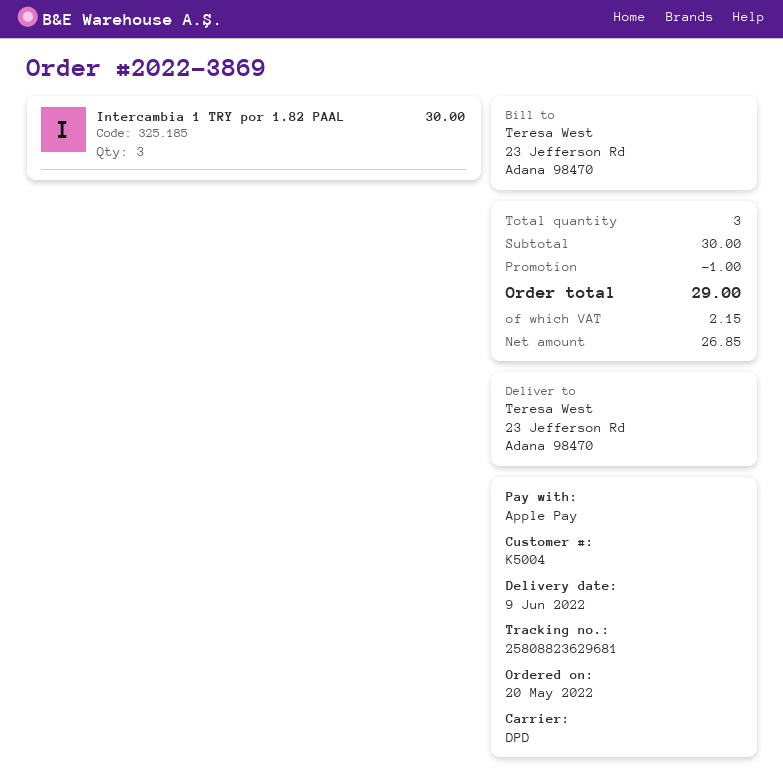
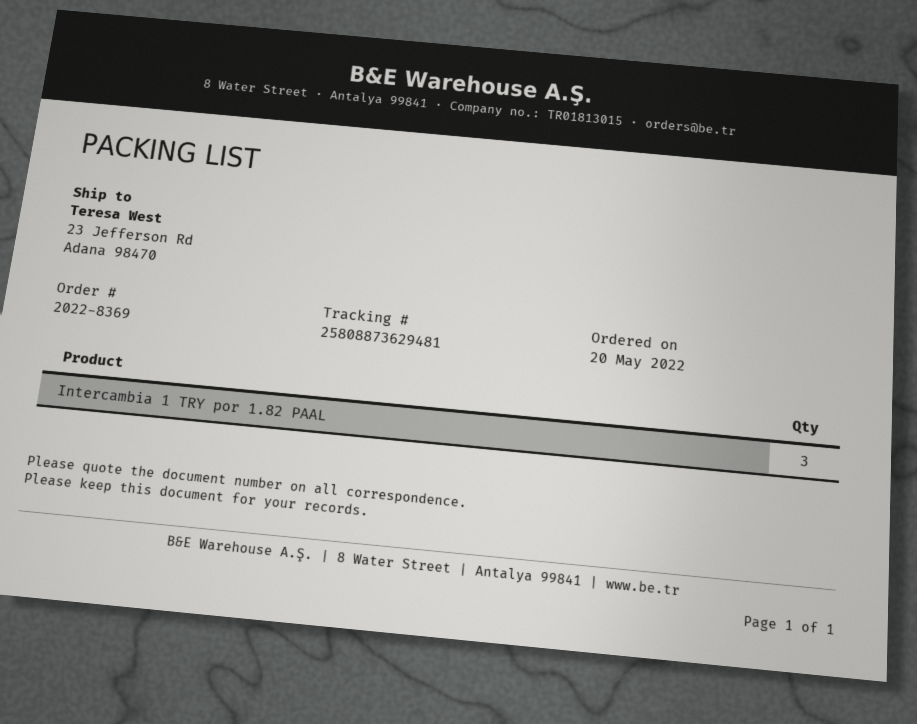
order number: 2022-3869 -> 2022-8369
tracking number: 25808823629681 -> 25808873629481

